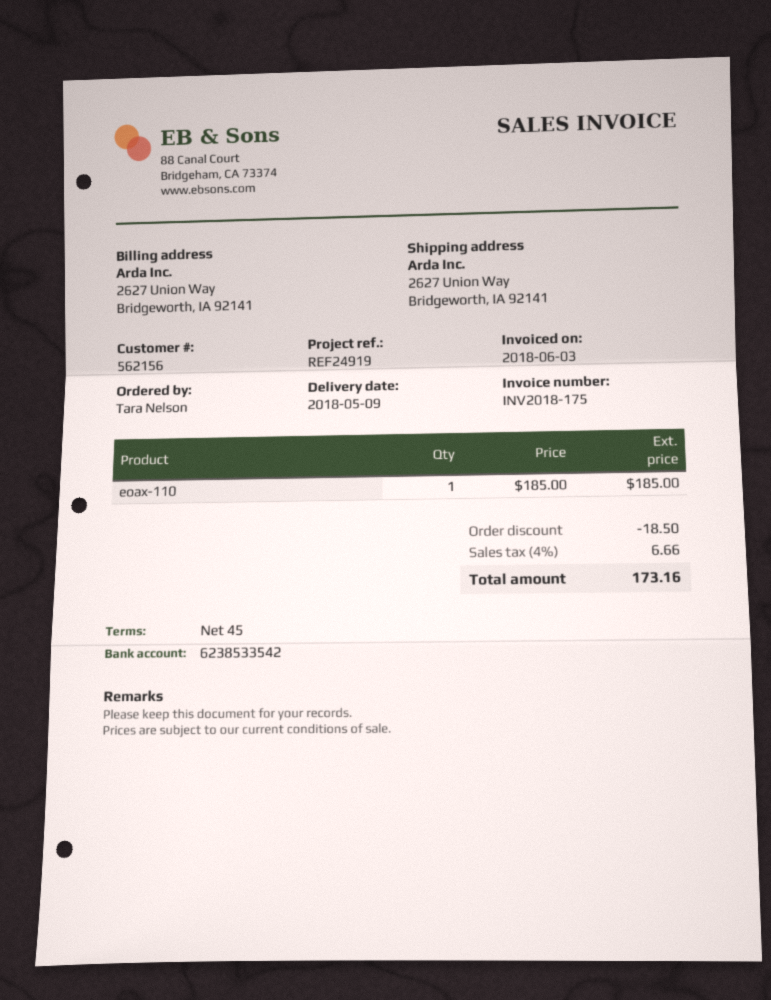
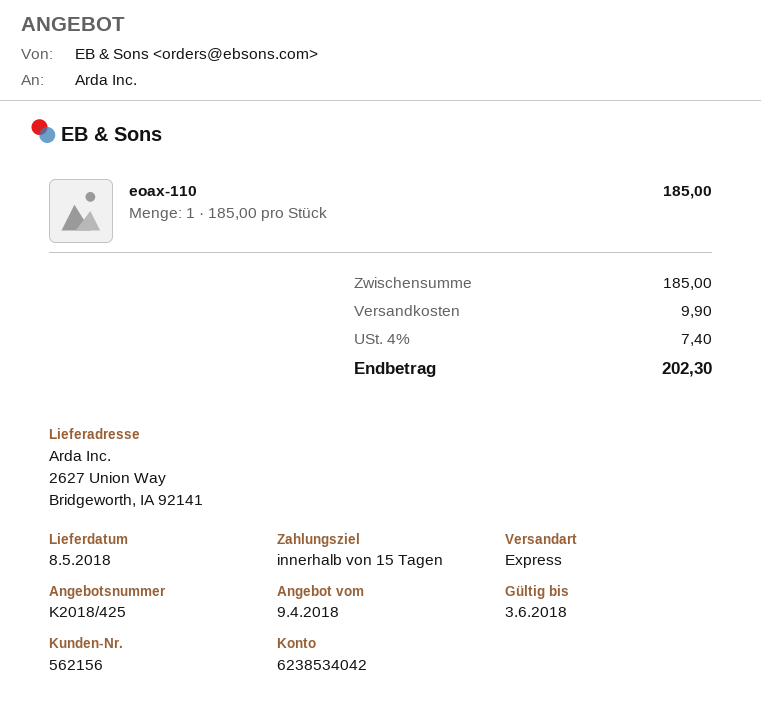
delivery date: 2018-05-09 -> 2018-05-08
payment terms: 45 days -> 15 days
bank account: 6238533542 -> 6238534042
discount: 18.50 -> none
shipping: none -> 9.90
tax: 4% = 6.66 -> 4% = 7.40
total: 173.16 -> 202.30

